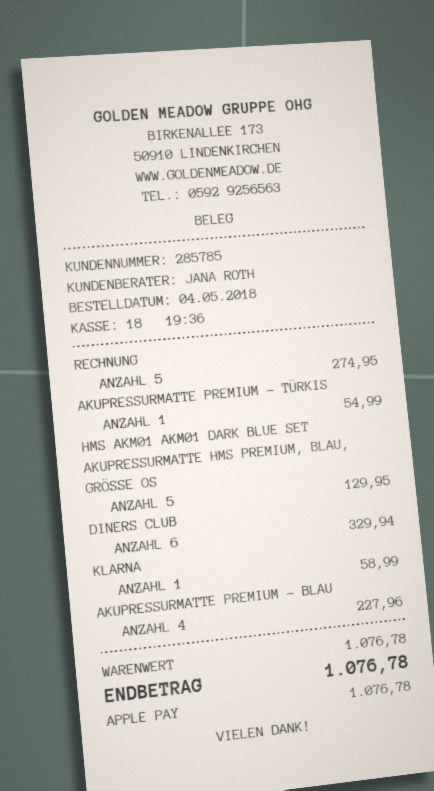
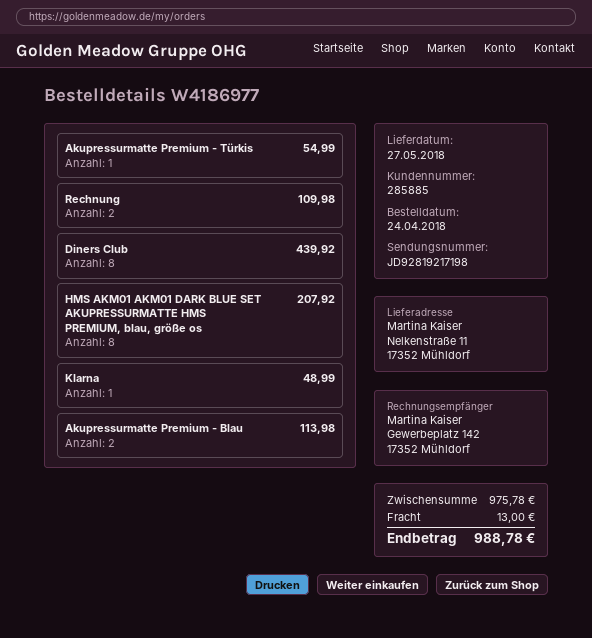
order date: 2018-05-04 -> 2018-04-24
customer number: 285785 -> 285885
RECHNUNG: 5 for 274.95 -> 2 for 109.98
HMS AKM01 AKM01 DARK BLUE SET AKUPRESSURMATTE HMS PREMIUM, BLAU, GRÖSSE OS: 5 for 129.95 -> 8 for 207.92
DINERS CLUB: 6 for 329.94 -> 8 for 439.92
KLARNA: 1 for 58.99 -> 1 for 48.99
AKUPRESSURMATTE PREMIUM - BLAU: 4 for 227.96 -> 2 for 113.98
subtotal: 1076.78 -> 975.78
shipping: none -> 13.00
total: 1076.78 -> 988.78

